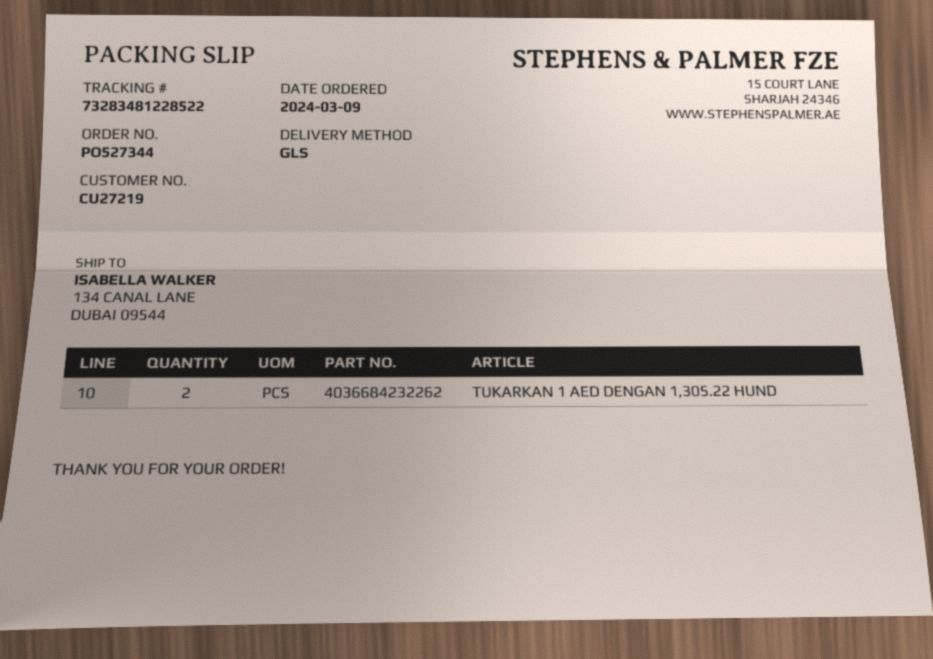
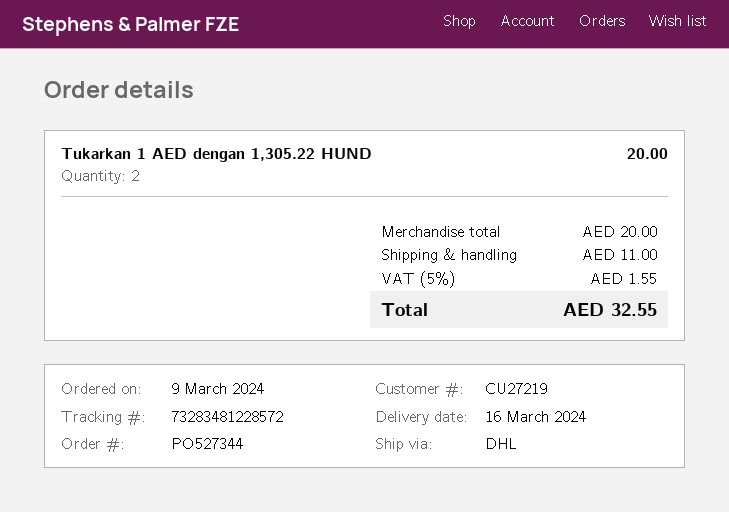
shipping method: GLS -> DHL
tracking number: 73283481228522 -> 73283481228572

